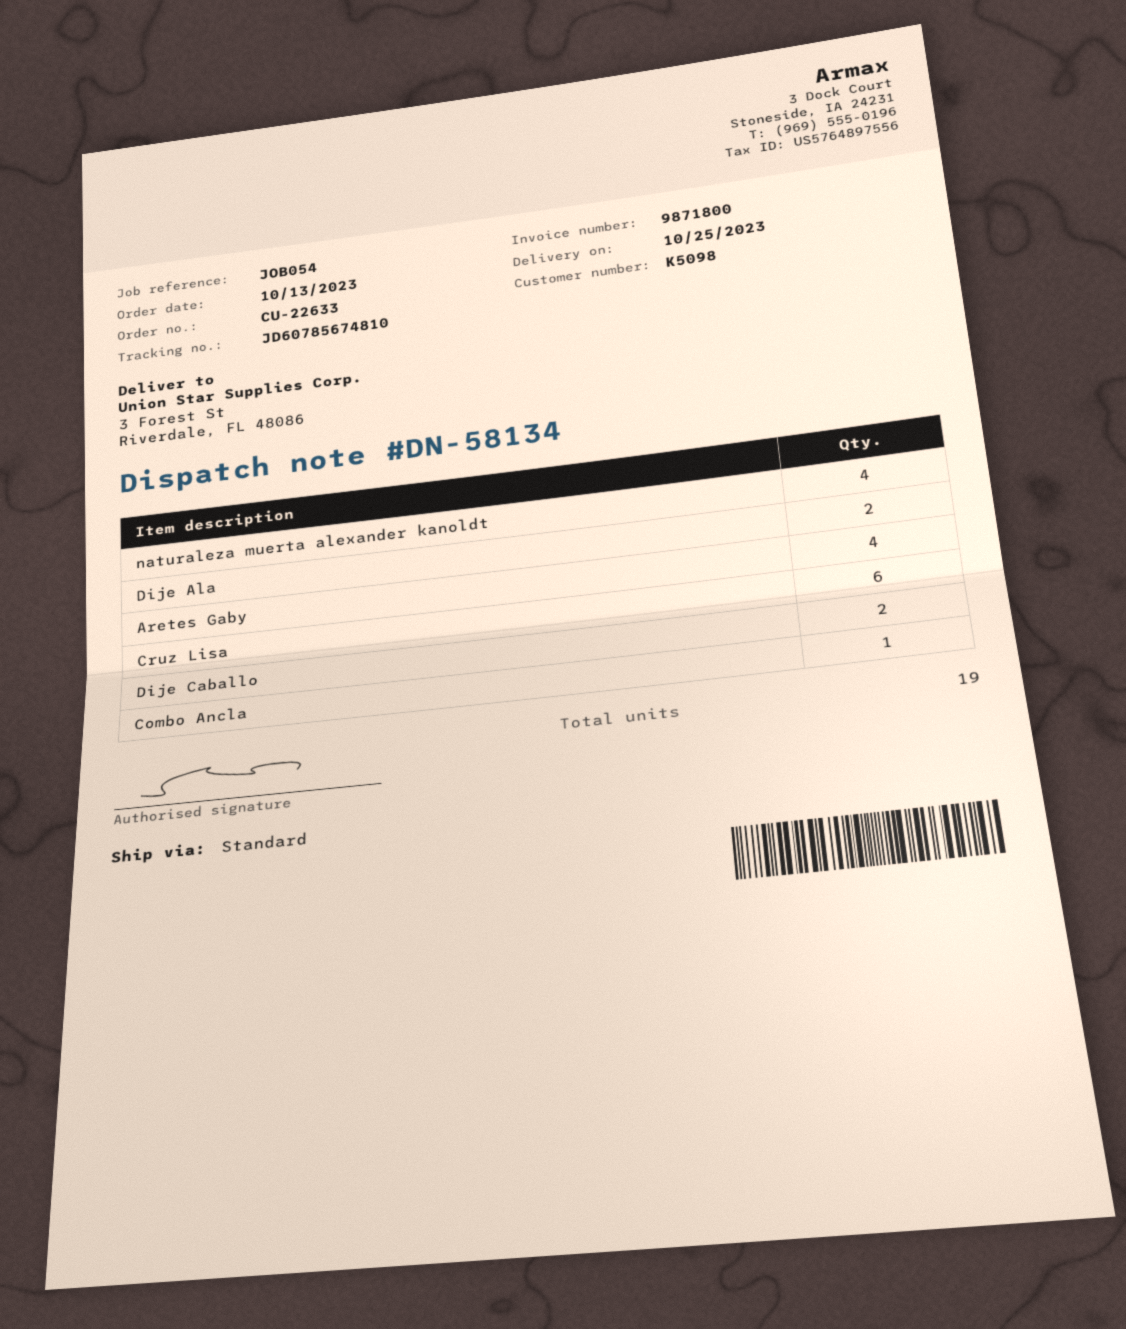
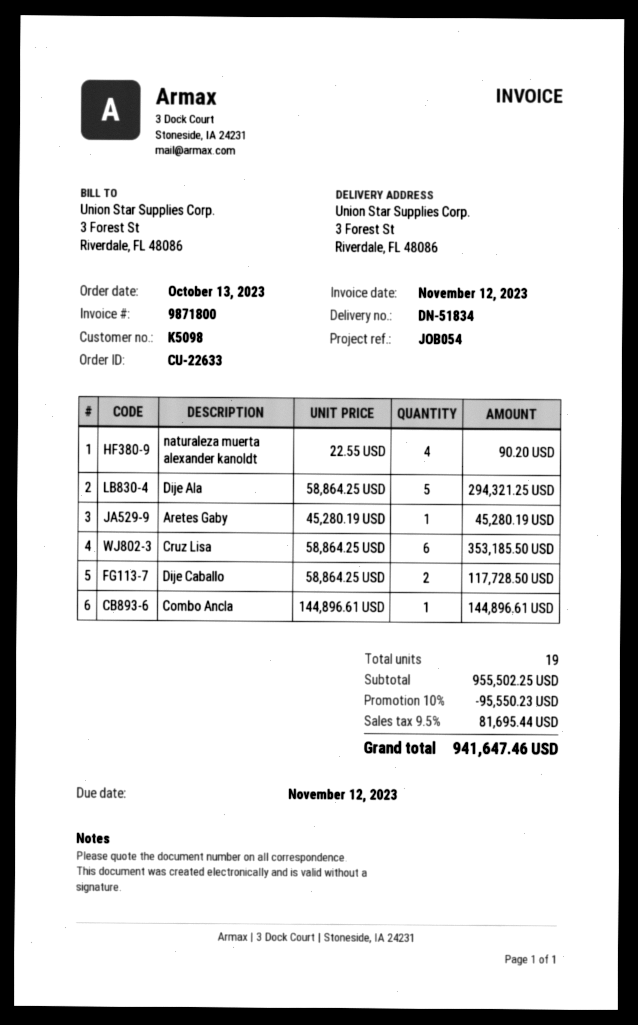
delivery note number: DN-58134 -> DN-51834
Dije Ala: 2 -> 5
Aretes Gaby: 4 -> 1

